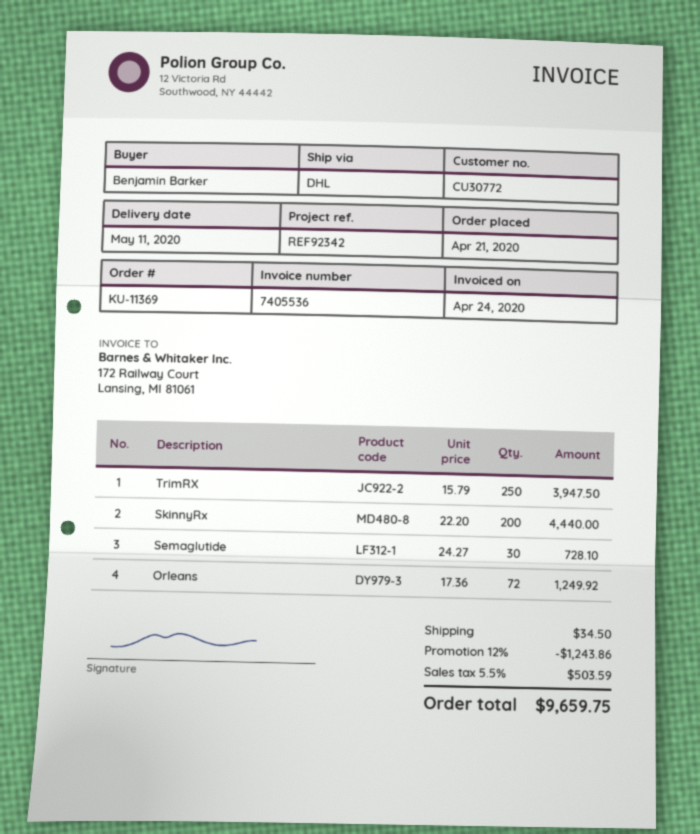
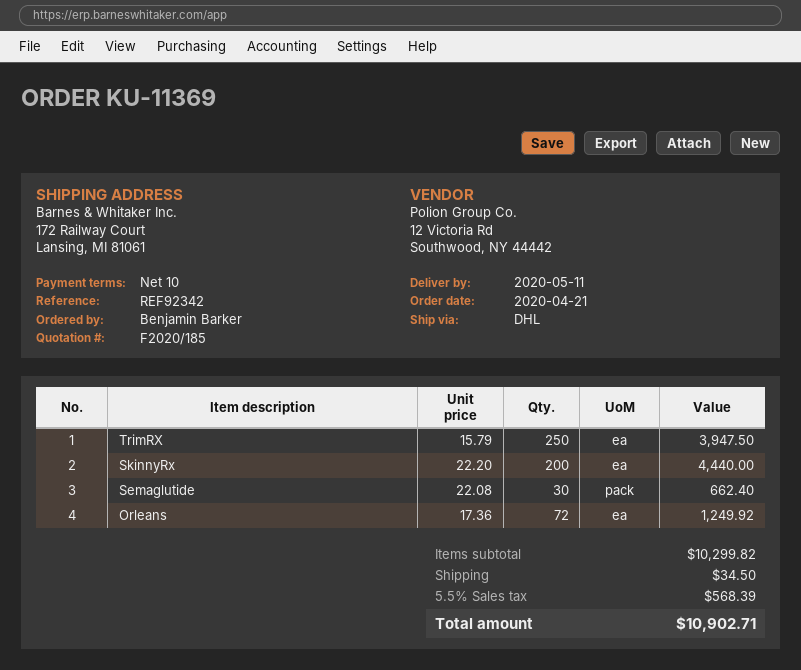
Semaglutide: 30 x 24.27 = 728.10 -> 30 x 22.08 = 662.40
discount: 12% = 1243.86 -> none
tax: 5.5% = 503.59 -> 5.5% = 568.39
total: 9659.75 -> 10902.71

